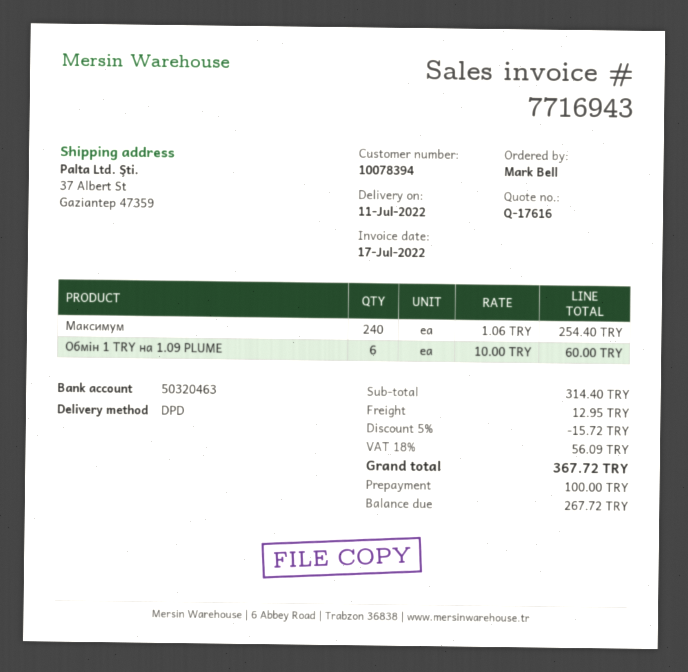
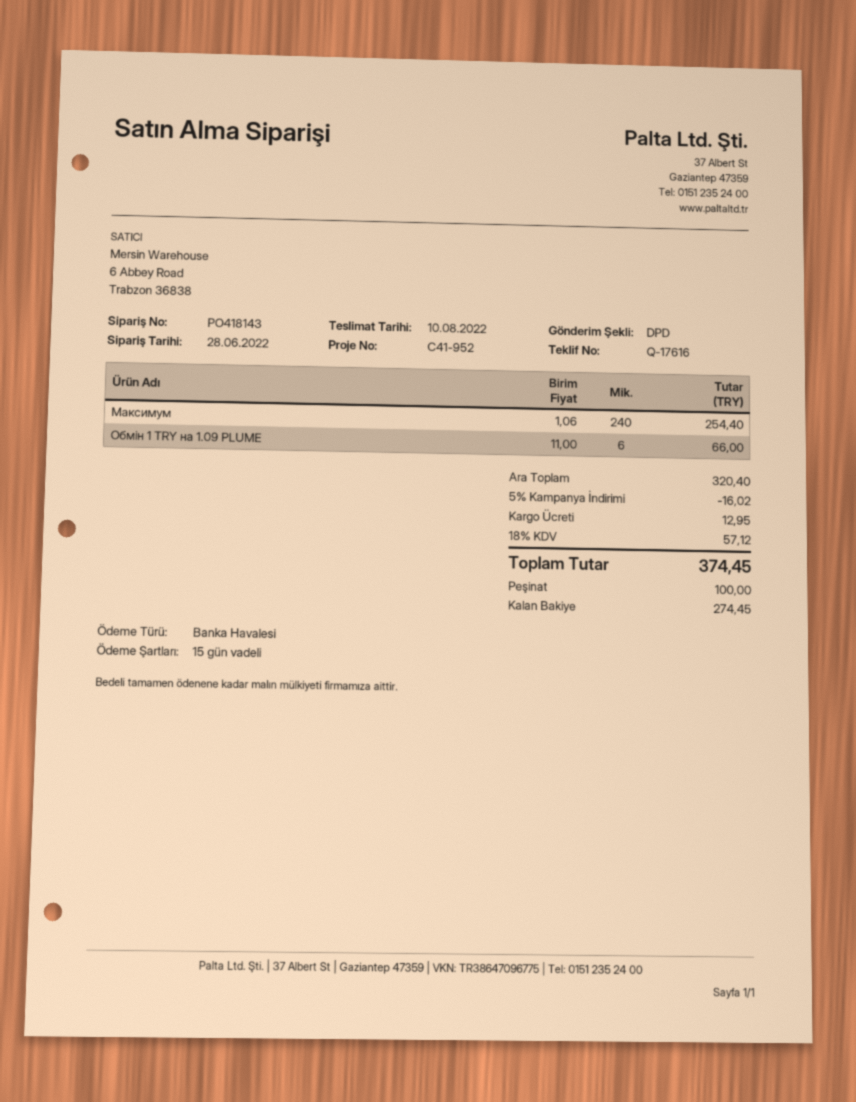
delivery date: 2022-07-11 -> 2022-08-10
Обмін 1 TRY на 1.09 PLUME: 6 x 10.00 = 60.00 -> 6 x 11.00 = 66.00
subtotal: 314.40 -> 320.40
discount: 5% = 15.72 -> 5% = 16.02
tax: 18% = 56.09 -> 18% = 57.12
total: 367.72 -> 374.45
balance: 267.72 -> 274.45

